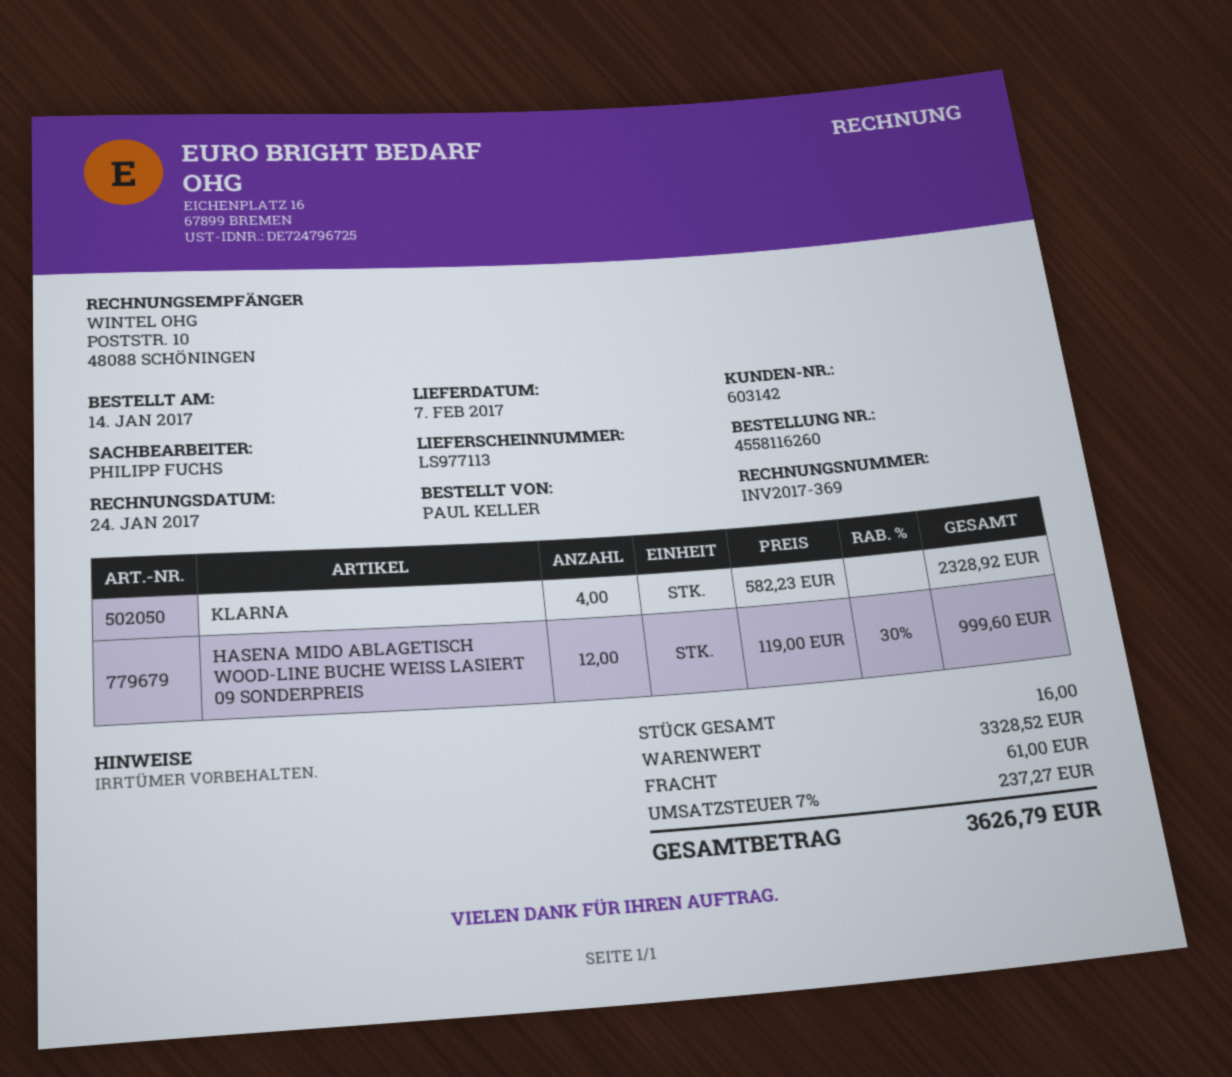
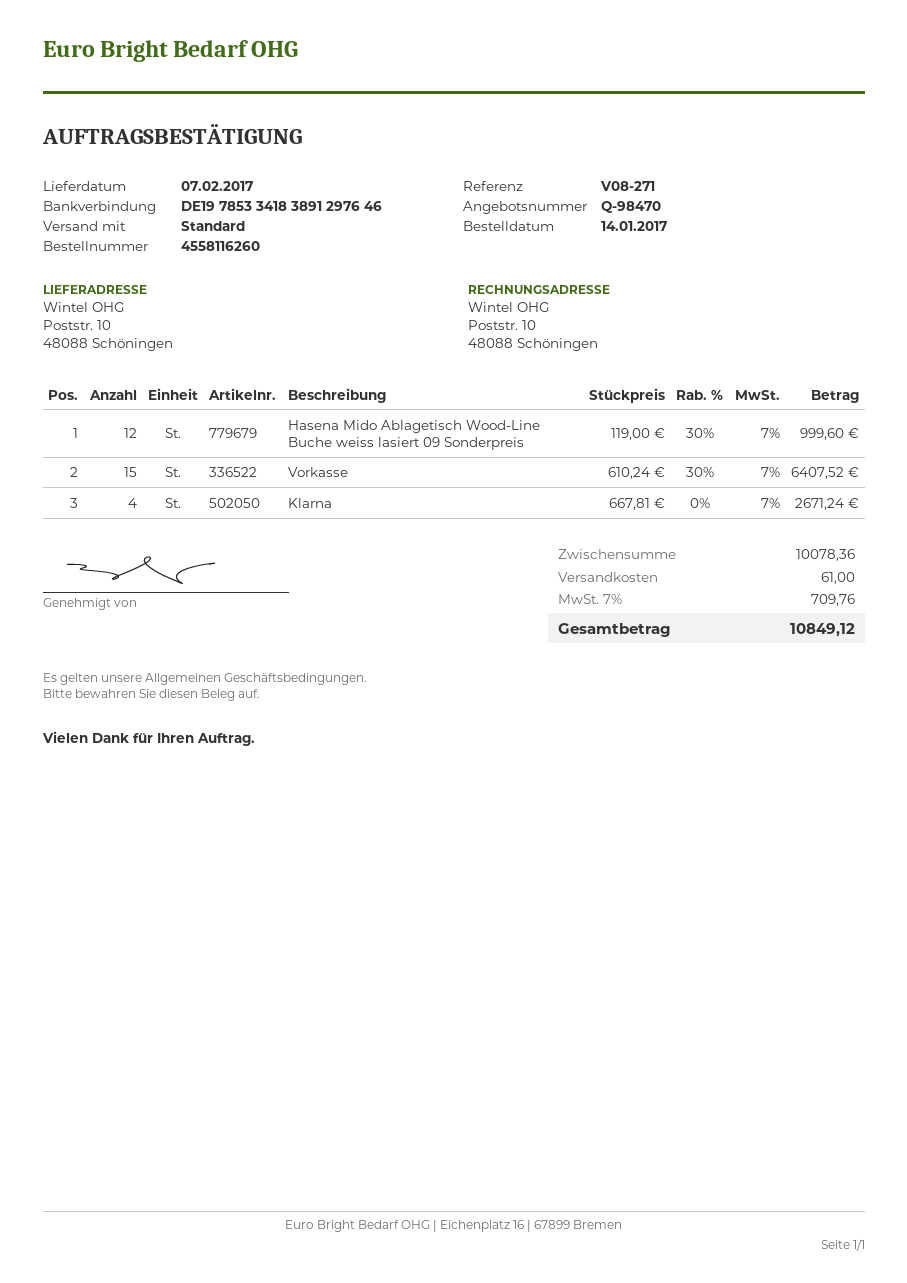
KLARNA: 4 x 582.23 = 2328.92 -> 4 x 667.81 = 2671.24
Vorkasse: none -> 15 x 610.24 - 30% = 6407.52
subtotal: 3328.52 -> 10078.36
tax: 7% = 237.27 -> 7% = 709.76
total: 3626.79 -> 10849.12

